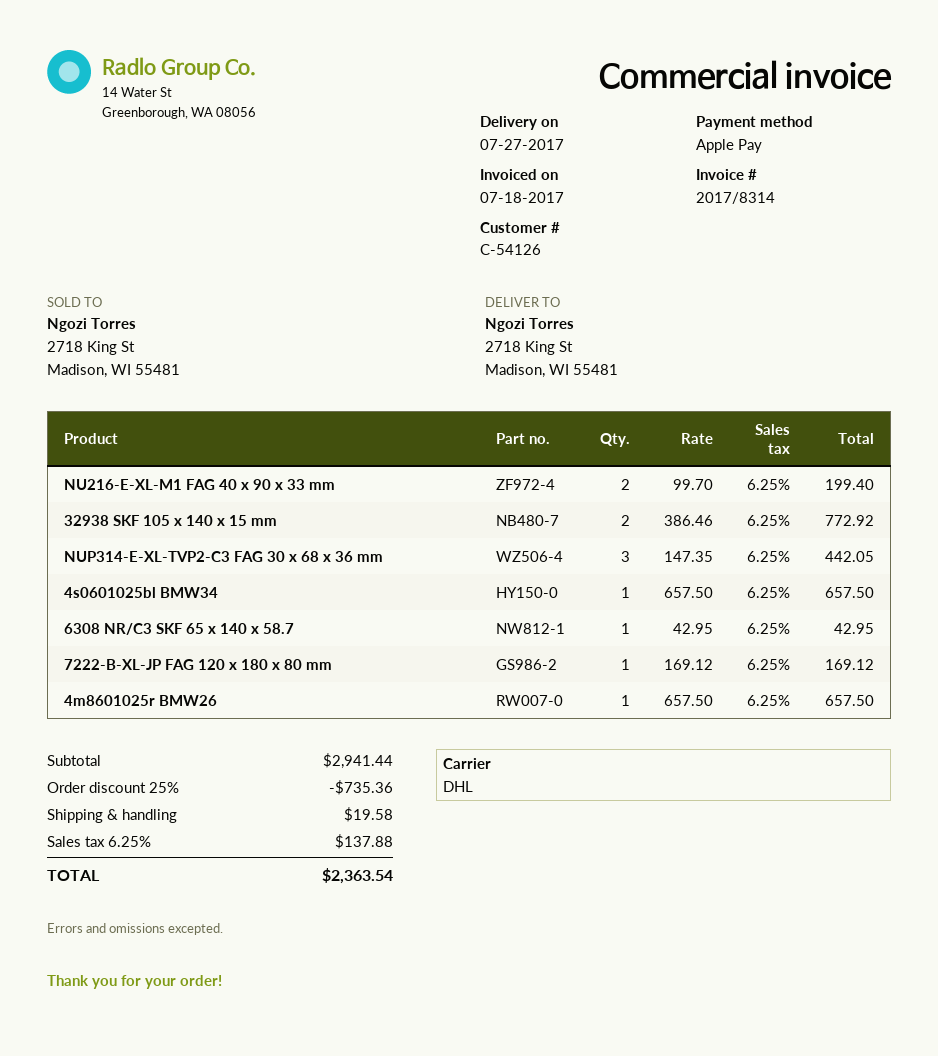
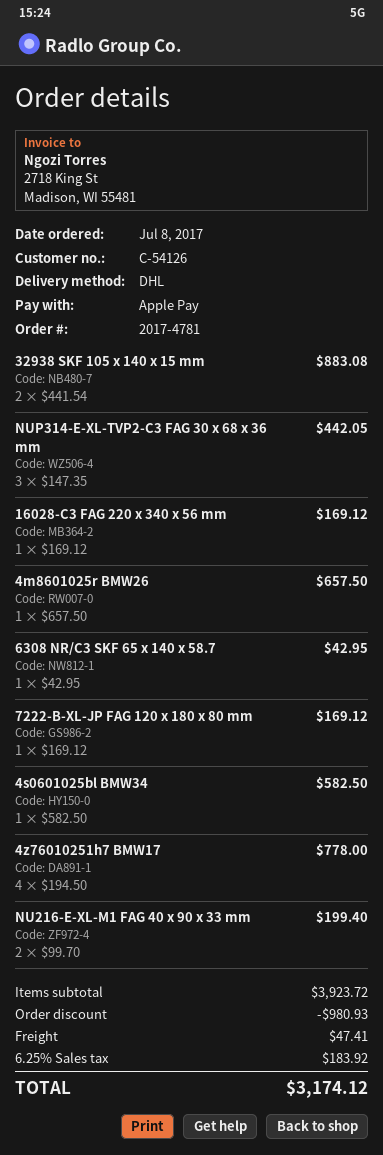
32938 SKF 105 x 140 x 15 mm: 2 x 386.46 = 772.92 -> 2 x 441.54 = 883.08
4s0601025bl BMW34: 1 x 657.50 = 657.50 -> 1 x 582.50 = 582.50
16028-C3 FAG 220 x 340 x 56 mm: none -> 1 x 169.12 = 169.12
4z76010251h7 BMW17: none -> 4 x 194.50 = 778.00
subtotal: 2941.44 -> 3923.72
discount: 735.36 -> 980.93
shipping: 19.58 -> 47.41
tax: 6.25% = 137.88 -> 6.25% = 183.92
total: 2363.54 -> 3174.12

